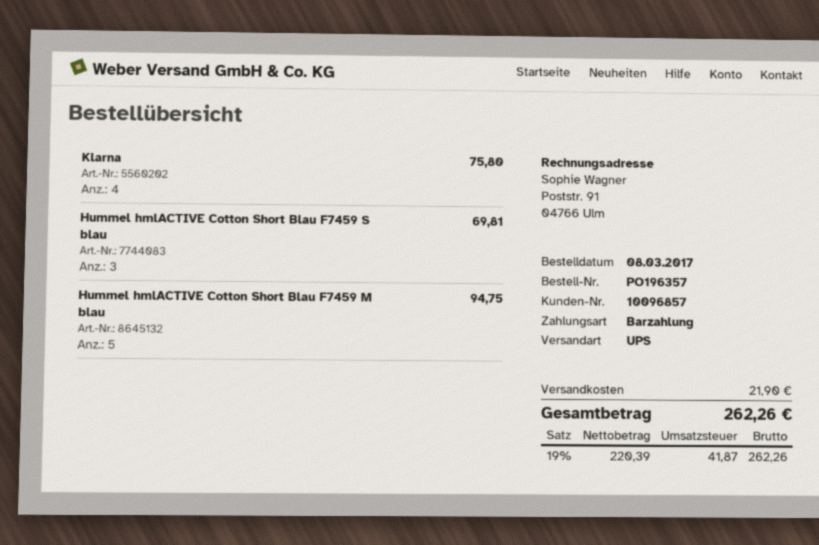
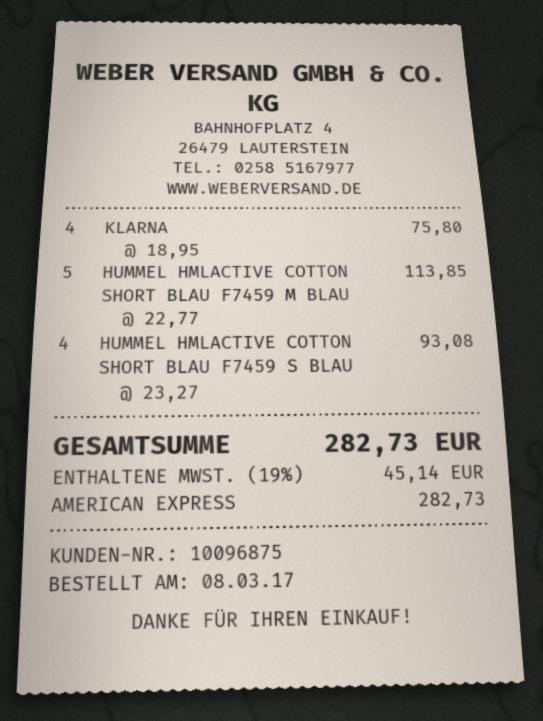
customer number: 10096857 -> 10096875
payment method: cash -> American Express
Hummel hmlACTIVE Cotton Short Blau F7459 S blau: 3 for 69.81 -> 4 for 93.08
Hummel hmlACTIVE Cotton Short Blau F7459 M blau: 5 for 94.75 -> 5 for 113.85
shipping: 21.90 -> none
tax: 19% = 41.87 -> 19% = 45.14
total: 262.26 -> 282.73

